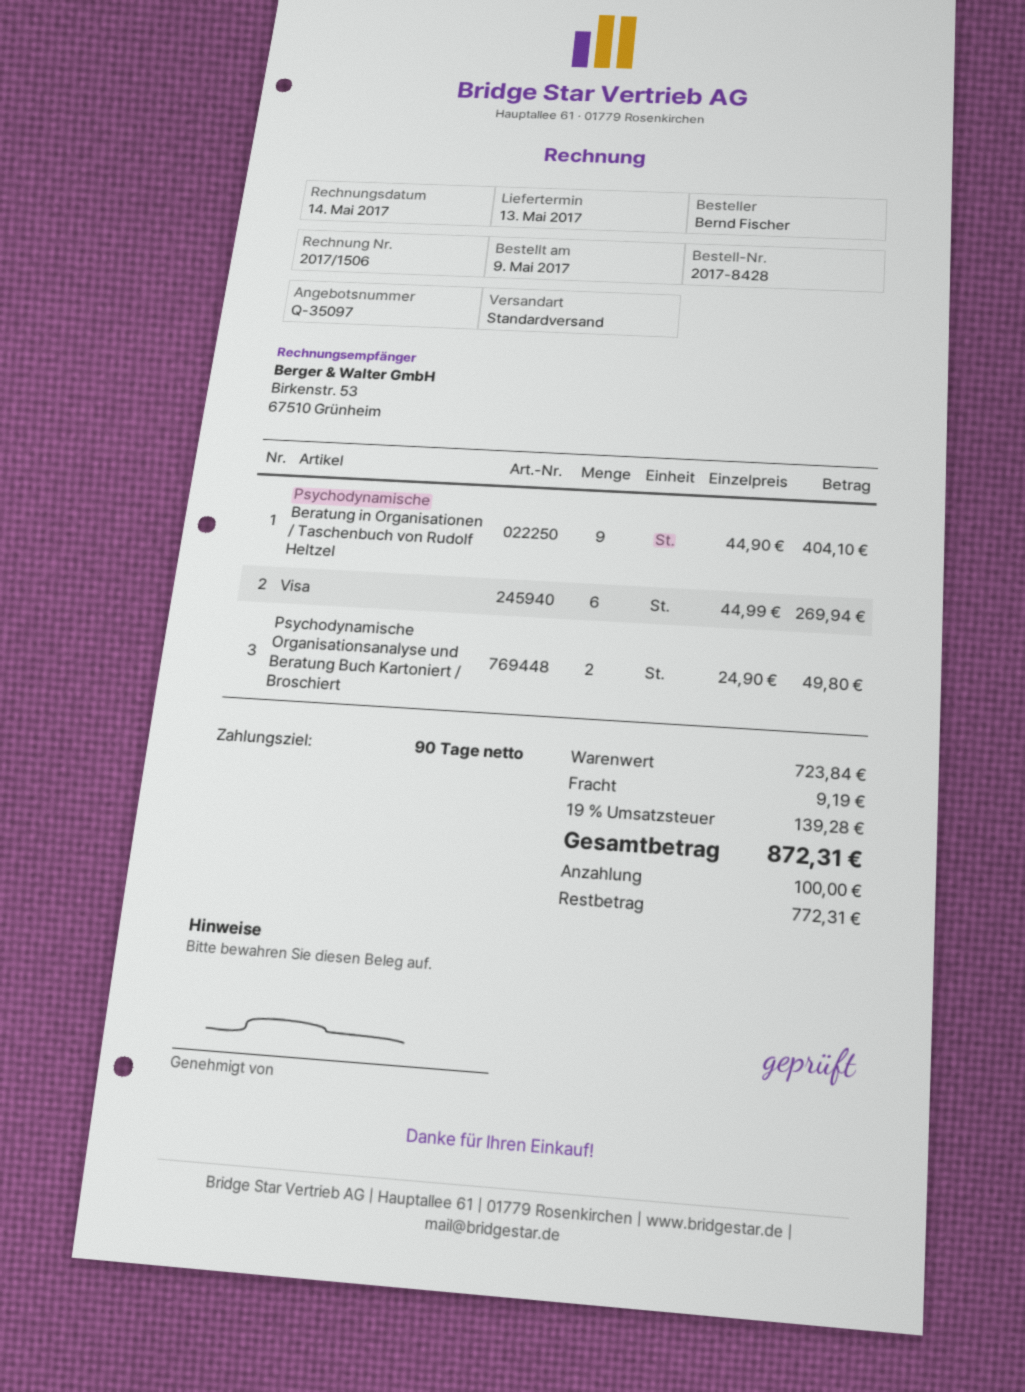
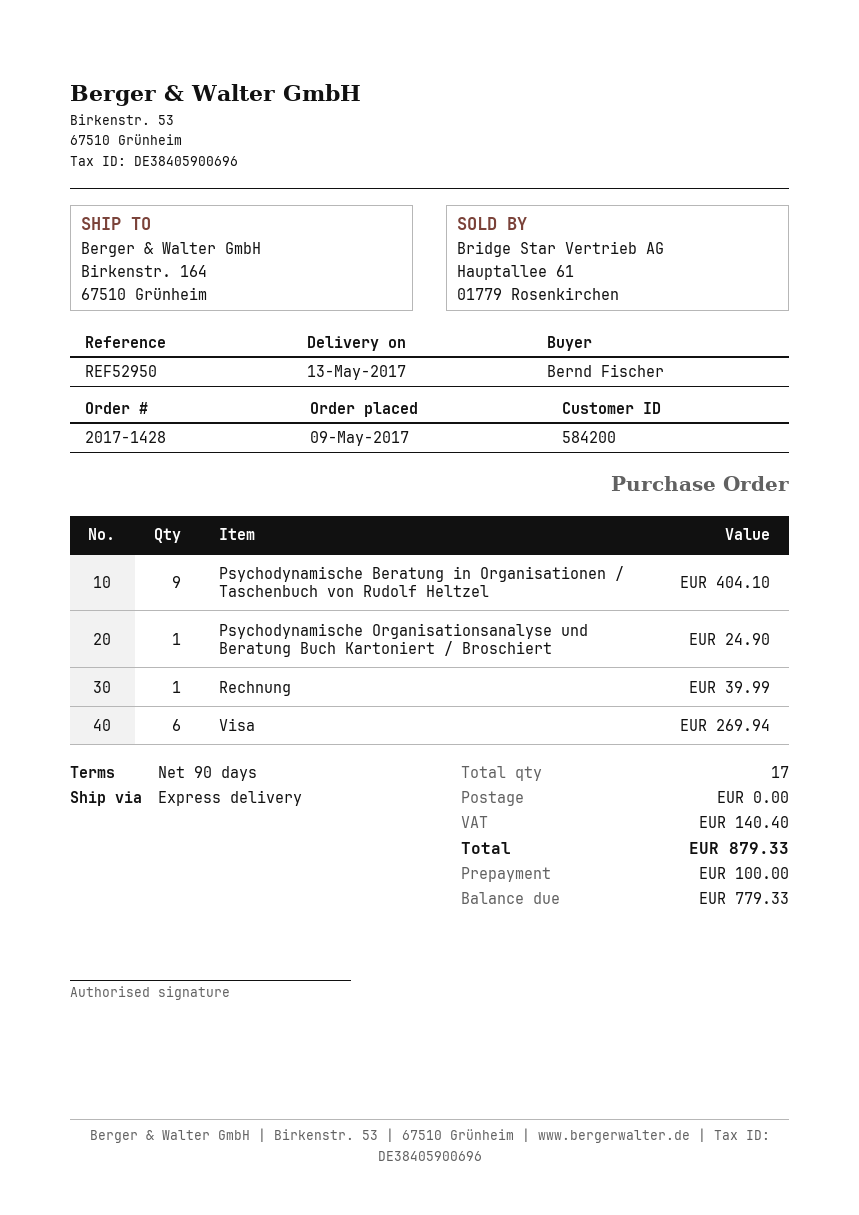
order number: 2017-8428 -> 2017-1428
shipping method: standard -> express
Psychodynamische Organisationsanalyse und Beratung Buch Kartoniert / Broschiert: 2 for 49.80 -> 1 for 24.90
Rechnung: none -> 1 for 39.99
shipping: 9.19 -> 0.00
tax: 139.28 -> 140.40
total: 872.31 -> 879.33
balance: 772.31 -> 779.33

